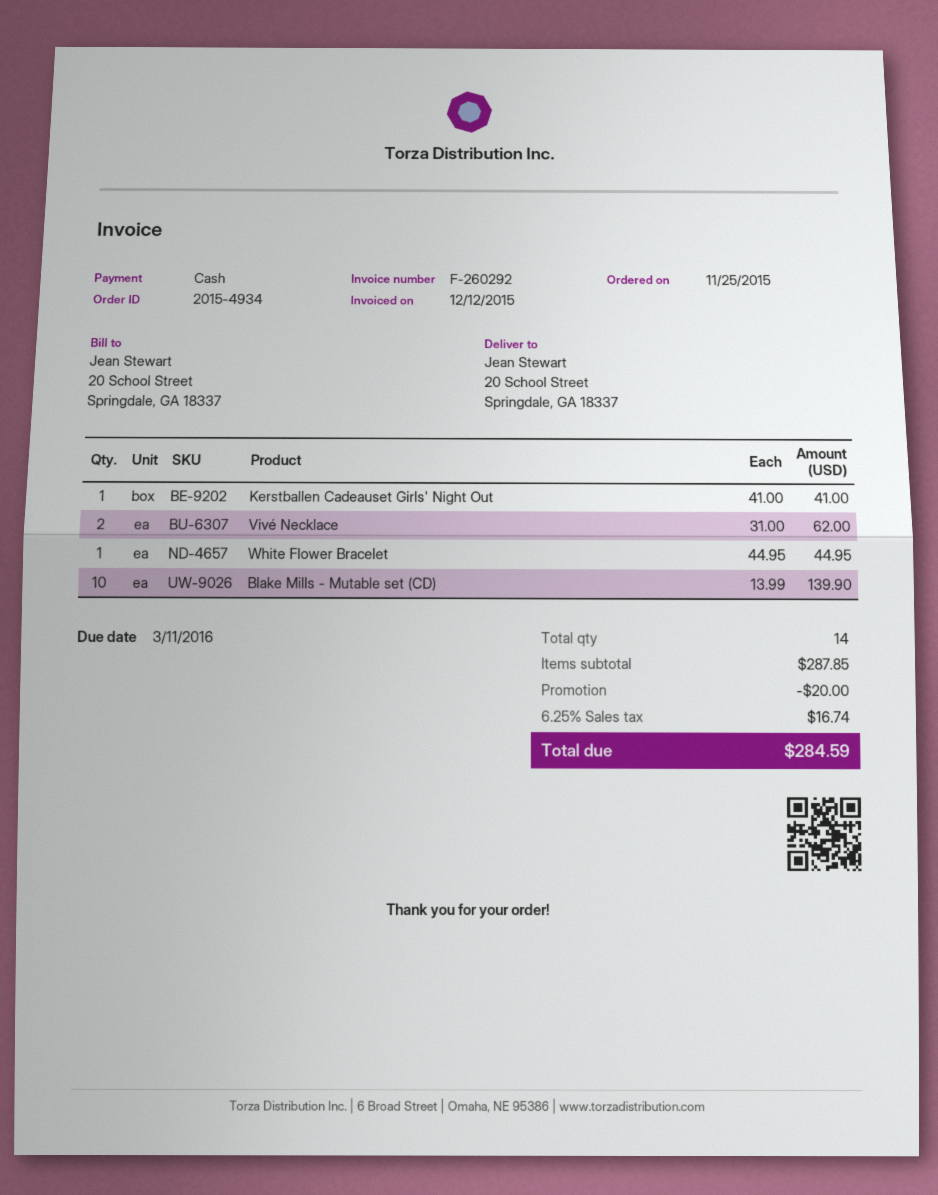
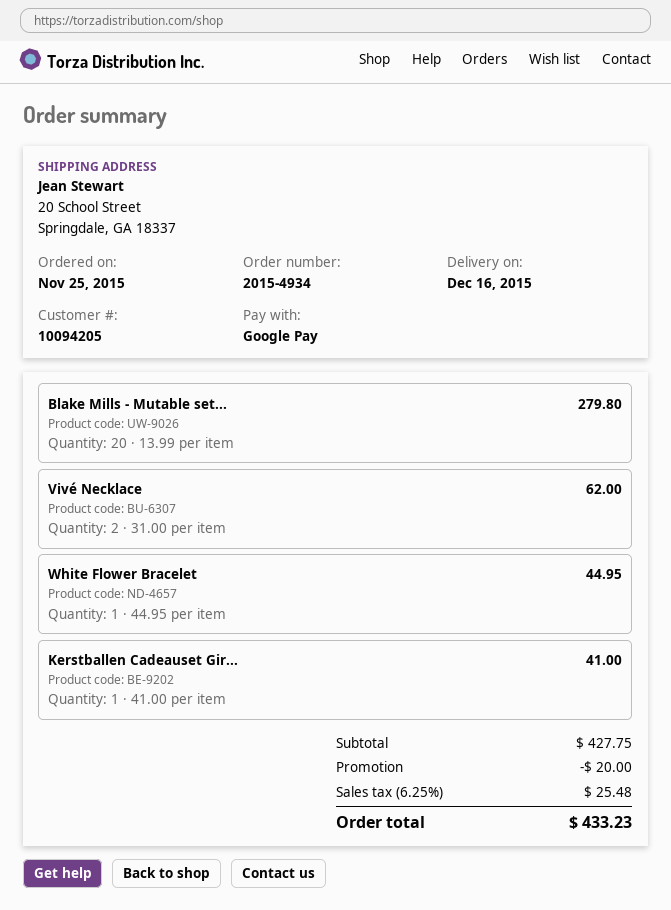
payment method: cash -> Google Pay
Blake Mills - Mutable set (CD): 10 x 13.99 = 139.90 -> 20 x 13.99 = 279.80
subtotal: 287.85 -> 427.75
tax: 6.25% = 16.74 -> 6.25% = 25.48
total: 284.59 -> 433.23

